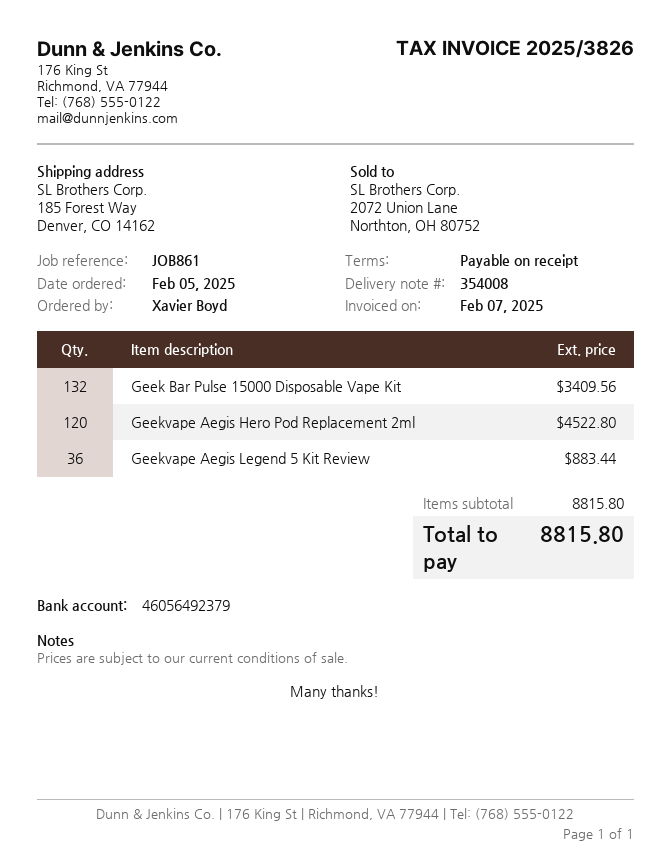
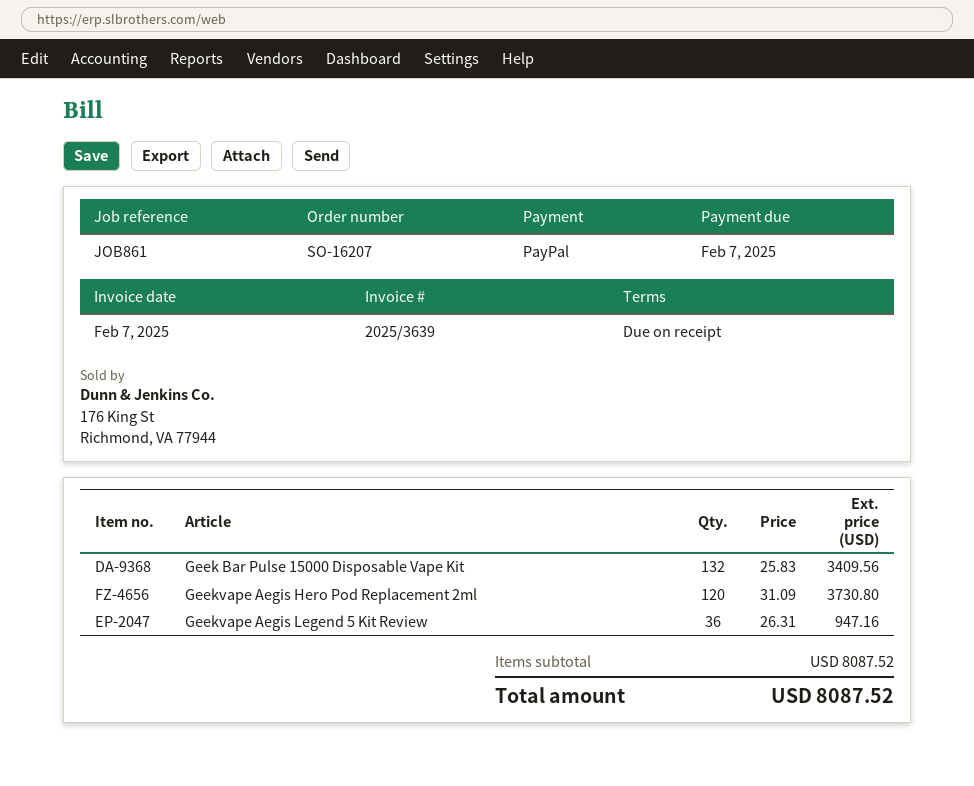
invoice number: 2025/3826 -> 2025/3639
Geekvape Aegis Hero Pod Replacement 2ml: 120 for 4522.80 -> 120 for 3730.80
Geekvape Aegis Legend 5 Kit Review: 36 for 883.44 -> 36 for 947.16
subtotal: 8815.80 -> 8087.52
total: 8815.80 -> 8087.52

